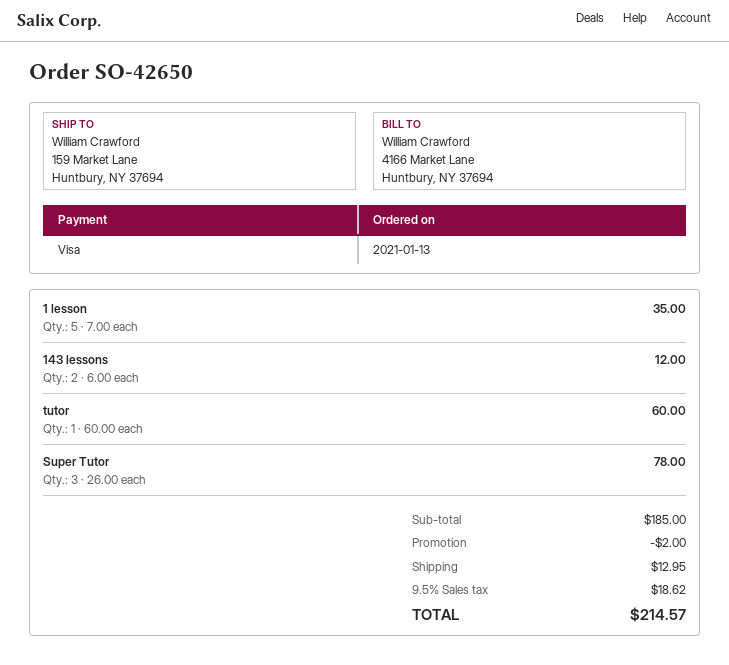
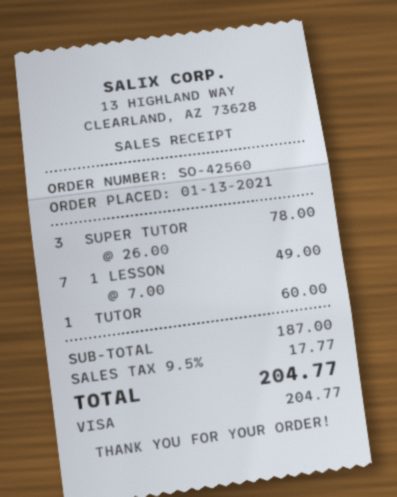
order number: SO-42650 -> SO-42560
1 lesson: 5 x 7.00 = 35.00 -> 7 x 7.00 = 49.00
143 lessons: 2 x 6.00 = 12.00 -> none
subtotal: 185.00 -> 187.00
discount: 2.00 -> none
shipping: 12.95 -> none
tax: 9.5% = 18.62 -> 9.5% = 17.77
total: 214.57 -> 204.77

